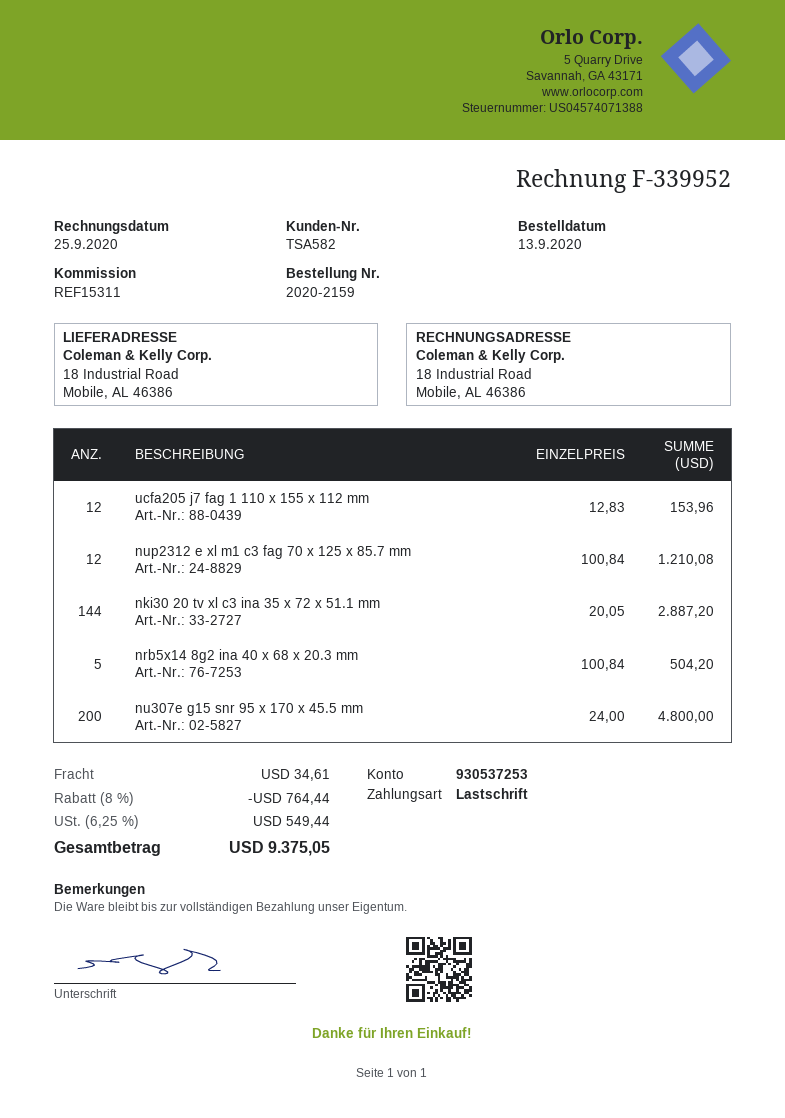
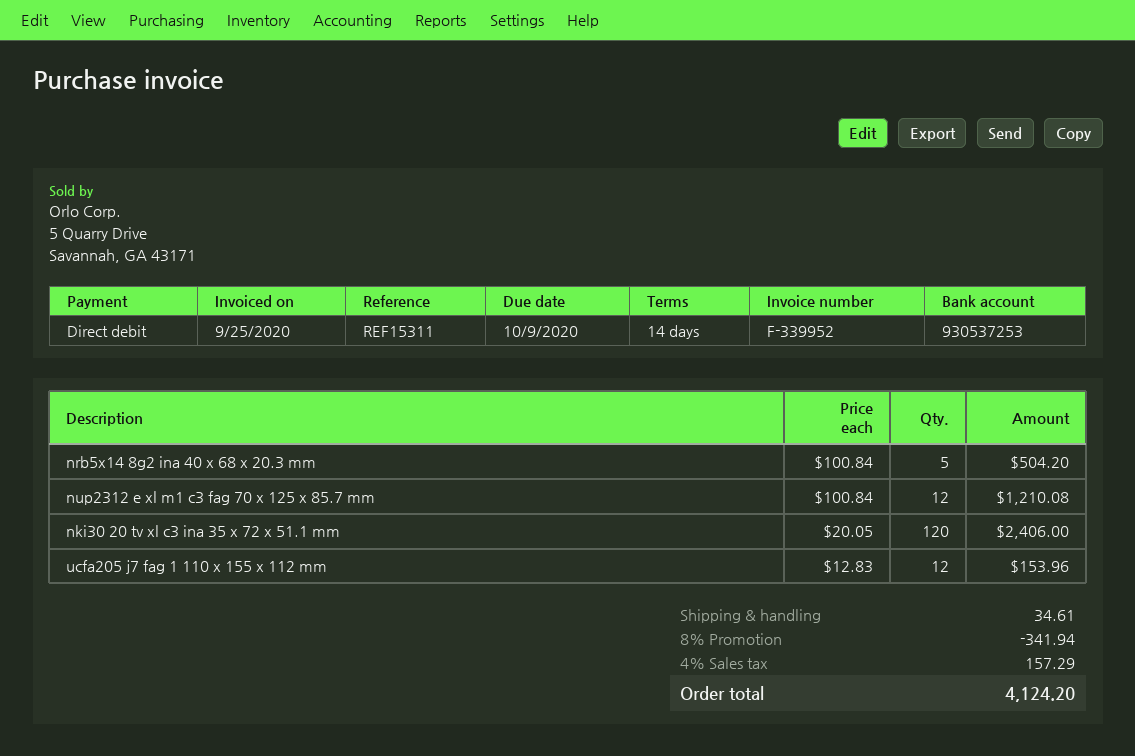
nki30 20 tv xl c3 ina 35 x 72 x 51.1 mm: 144 x 20.05 = 2887.20 -> 120 x 20.05 = 2406.00
nu307e g15 snr 95 x 170 x 45.5 mm: 200 x 24.00 = 4800.00 -> none
discount: 8% = 764.44 -> 8% = 341.94
tax: 6.25% = 549.44 -> 4% = 157.29
total: 9375.05 -> 4124.20

